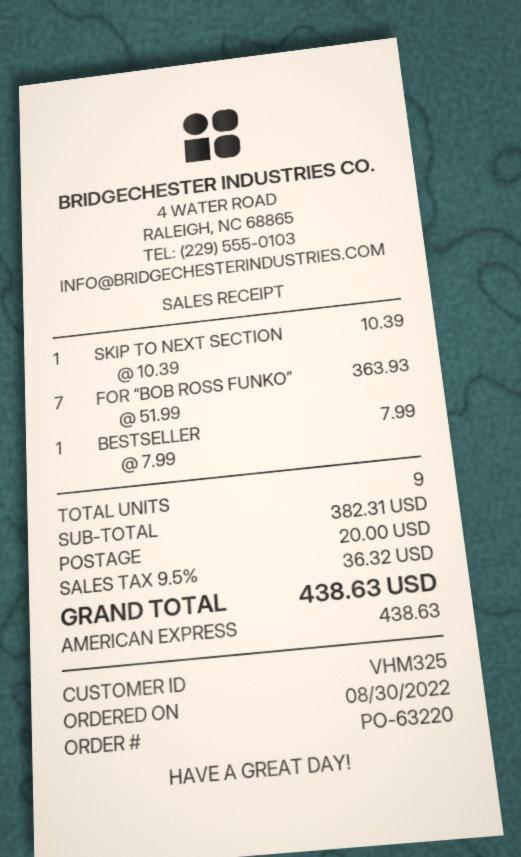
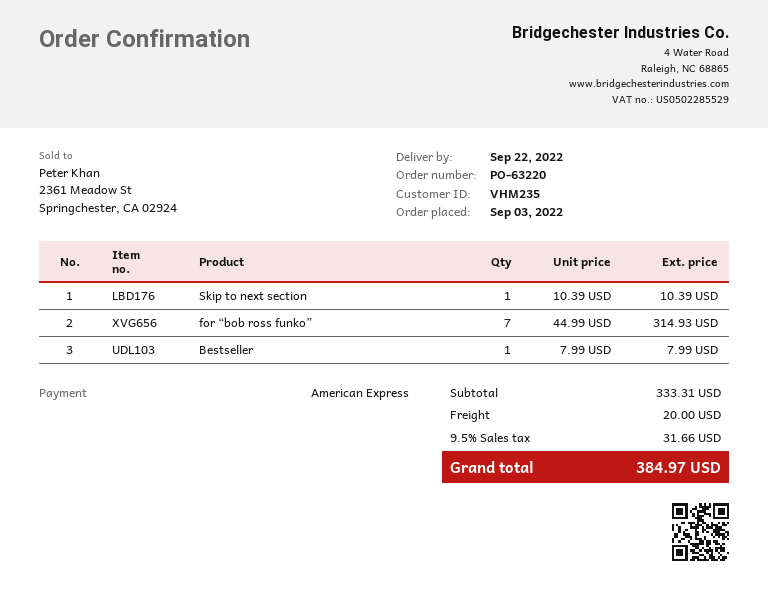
order date: 2022-08-30 -> 2022-09-03
customer number: VHM325 -> VHM235
FOR “BOB ROSS FUNKO”: 7 x 51.99 = 363.93 -> 7 x 44.99 = 314.93
subtotal: 382.31 -> 333.31
tax: 9.5% = 36.32 -> 9.5% = 31.66
total: 438.63 -> 384.97

